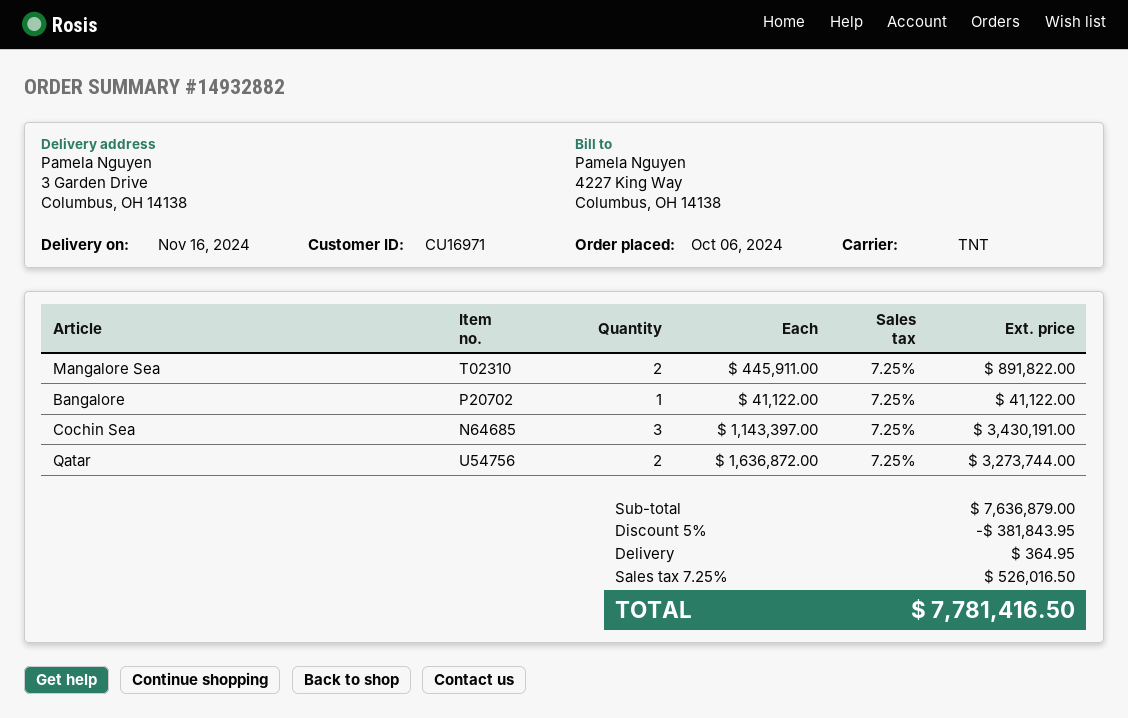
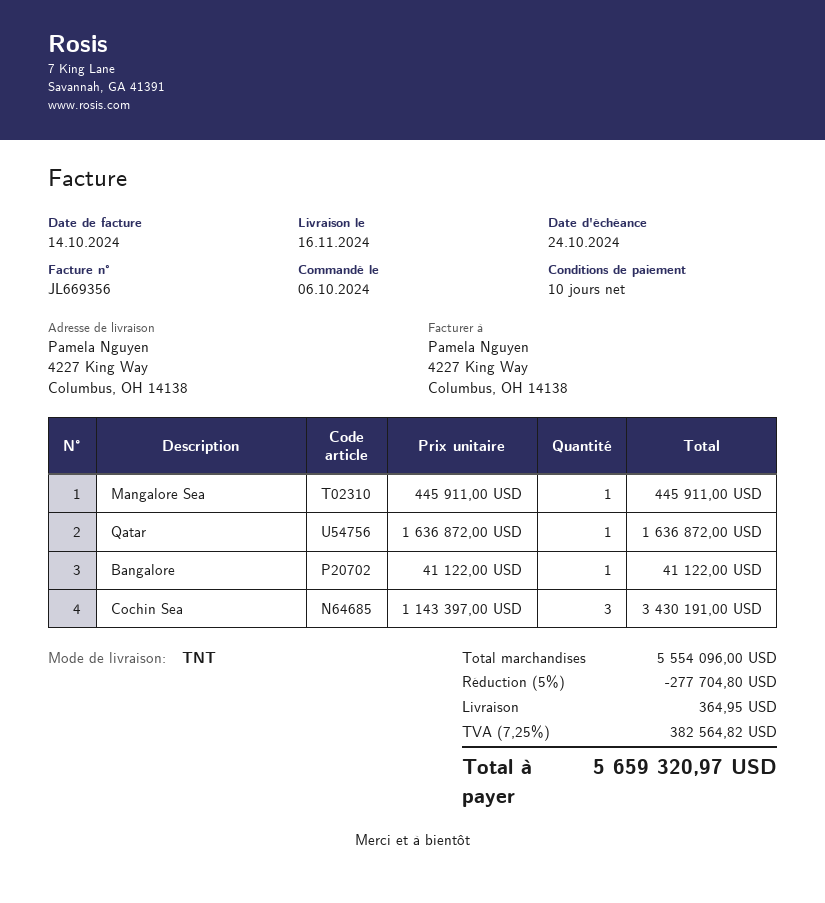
ship to: 3 Garden Drive, Columbus, OH 14138 -> 4227 King Way, Columbus, OH 14138
Mangalore Sea: 2 x 445911.00 = 891822.00 -> 1 x 445911.00 = 445911.00
Qatar: 2 x 1636872.00 = 3273744.00 -> 1 x 1636872.00 = 1636872.00
subtotal: 7636879.00 -> 5554096.00
discount: 5% = 381843.95 -> 5% = 277704.80
tax: 7.25% = 526016.50 -> 7.25% = 382564.82
total: 7781416.50 -> 5659320.97

